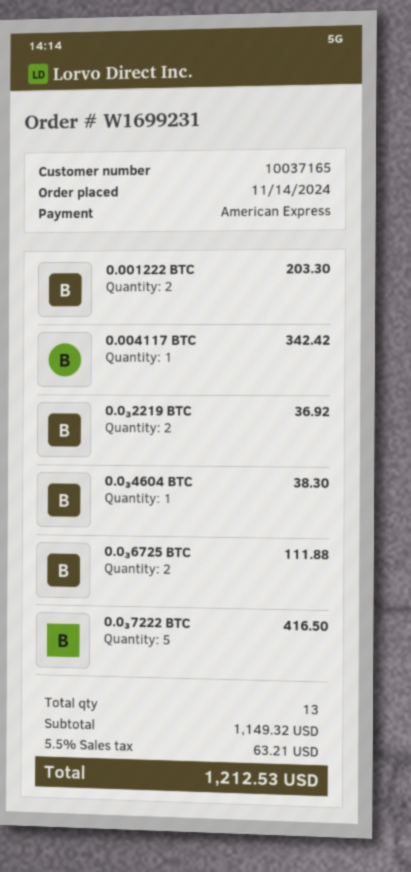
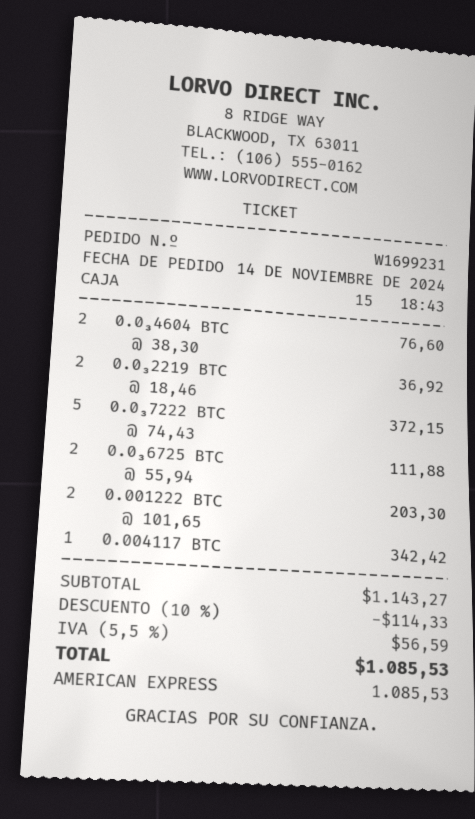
0.0₃4604 BTC: 1 for 38.30 -> 2 for 76.60
0.0₃7222 BTC: 5 for 416.50 -> 5 for 372.15
subtotal: 1149.32 -> 1143.27
discount: none -> 10% = 114.33
tax: 5.5% = 63.21 -> 5.5% = 56.59
total: 1212.53 -> 1085.53

